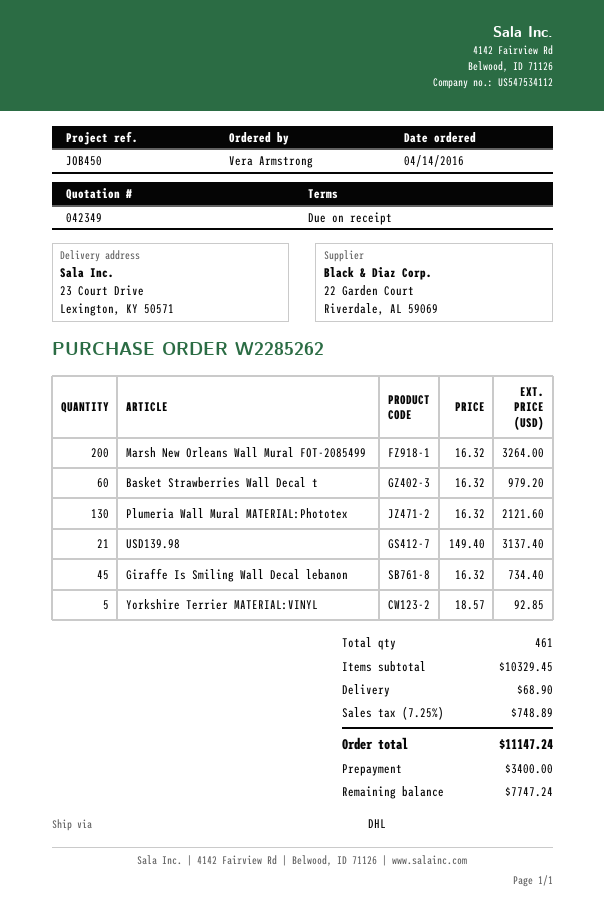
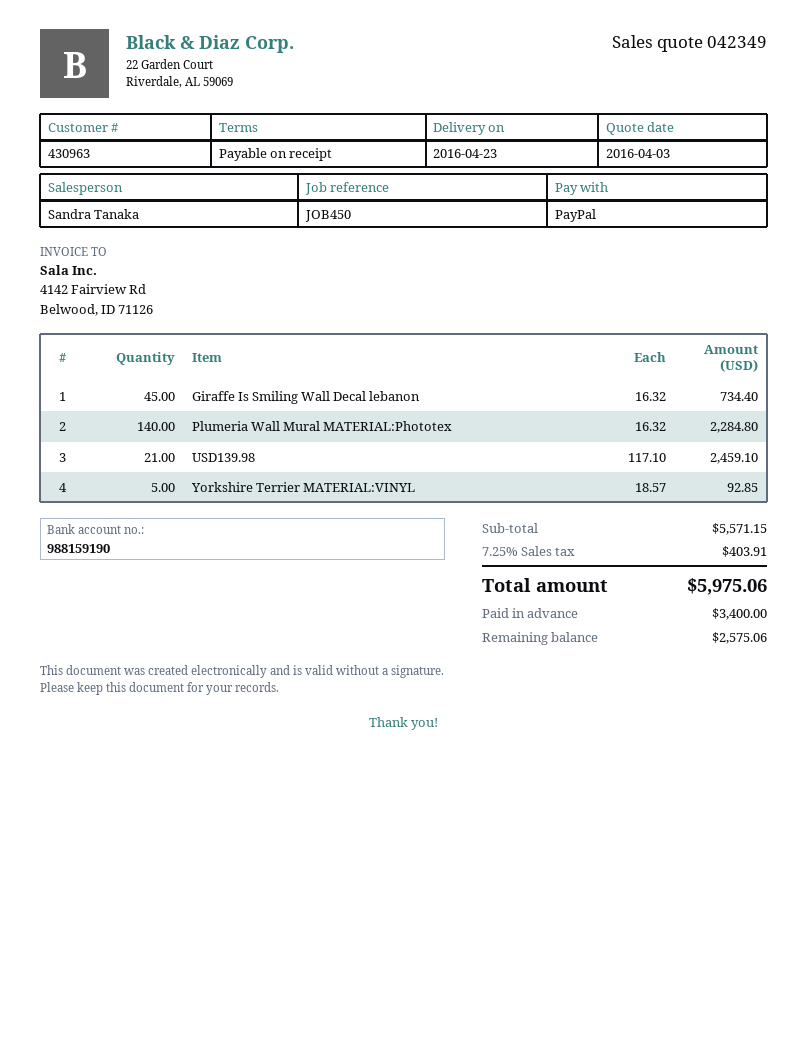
Marsh New Orleans Wall Mural FOT-2085499: 200 x 16.32 = 3264.00 -> none
Basket Strawberries Wall Decal t: 60 x 16.32 = 979.20 -> none
Plumeria Wall Mural MATERIAL:Phototex: 130 x 16.32 = 2121.60 -> 140 x 16.32 = 2284.80
USD139.98: 21 x 149.40 = 3137.40 -> 21 x 117.10 = 2459.10
subtotal: 10329.45 -> 5571.15
shipping: 68.90 -> none
tax: 7.25% = 748.89 -> 7.25% = 403.91
total: 11147.24 -> 5975.06
balance: 7747.24 -> 2575.06

